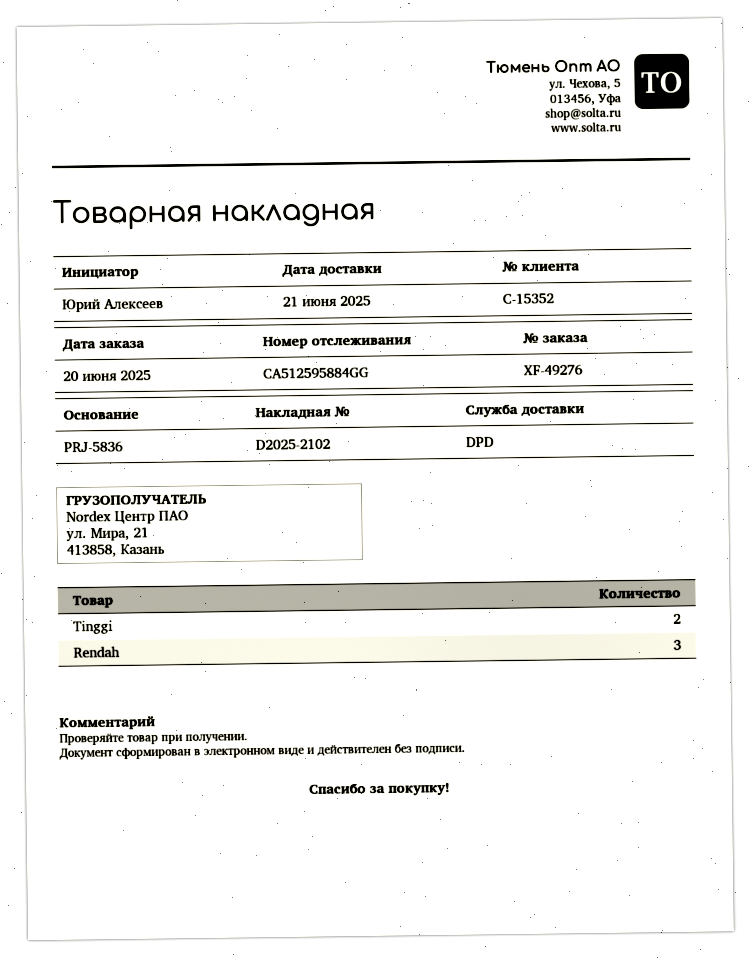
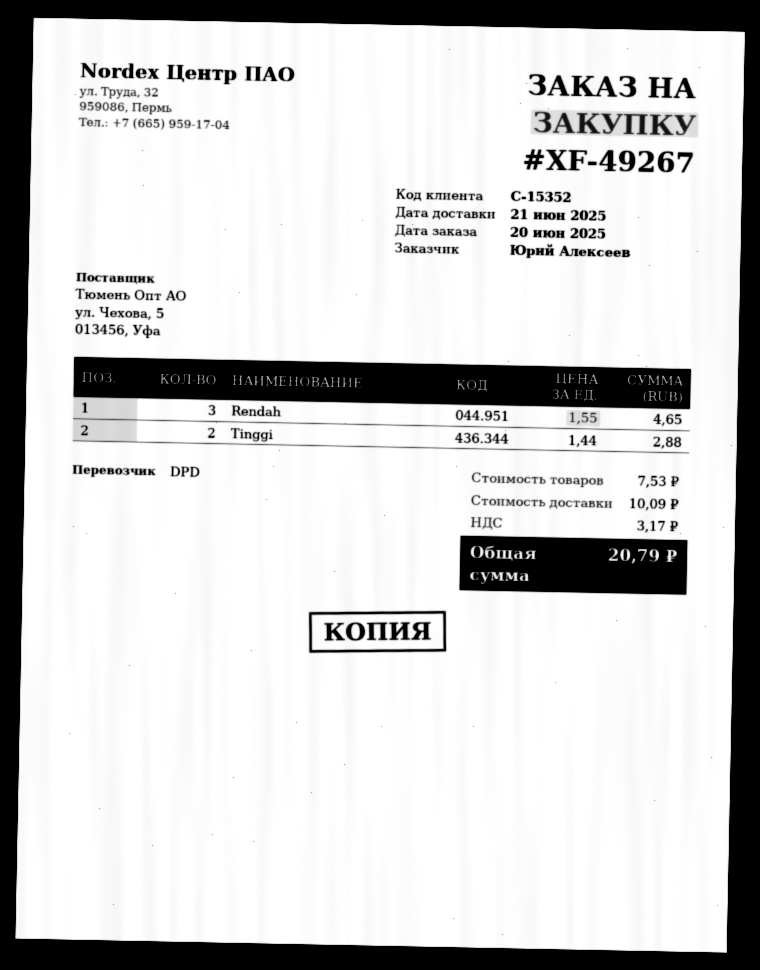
order number: XF-49276 -> XF-49267

